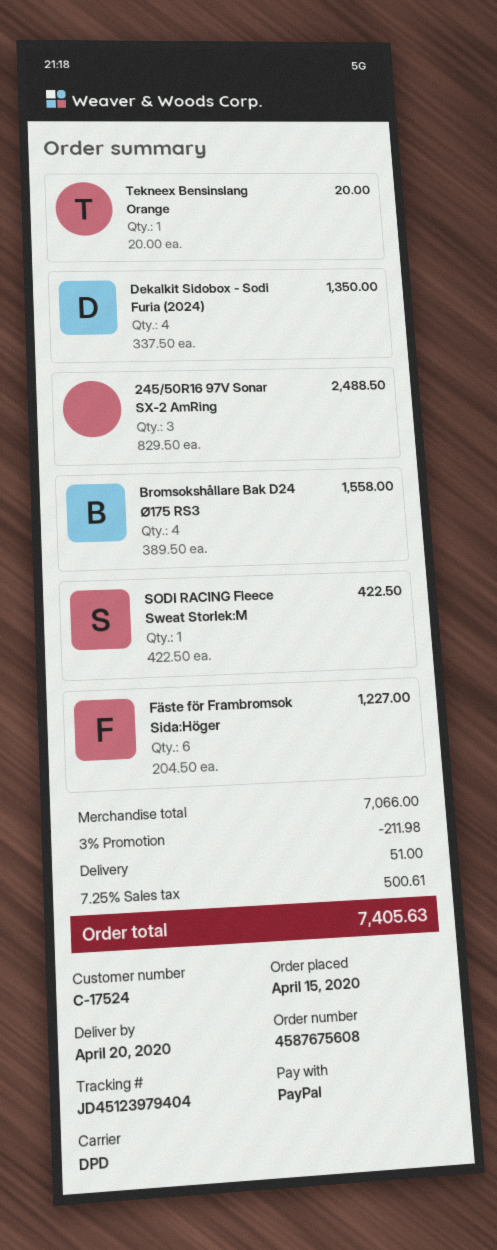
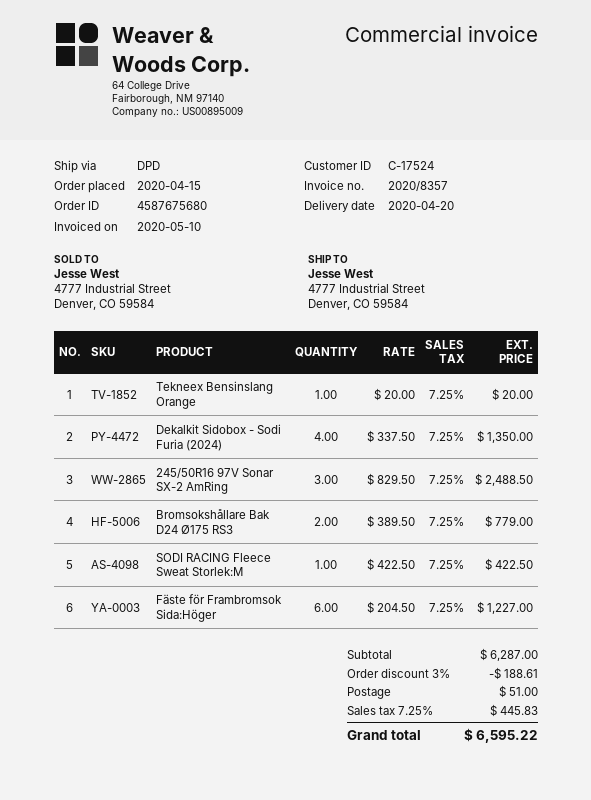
order number: 4587675608 -> 4587675680
Bromsokshållare Bak D24 Ø175 RS3: 4 x 389.50 = 1558.00 -> 2 x 389.50 = 779.00
subtotal: 7066.00 -> 6287.00
discount: 3% = 211.98 -> 3% = 188.61
tax: 7.25% = 500.61 -> 7.25% = 445.83
total: 7405.63 -> 6595.22

